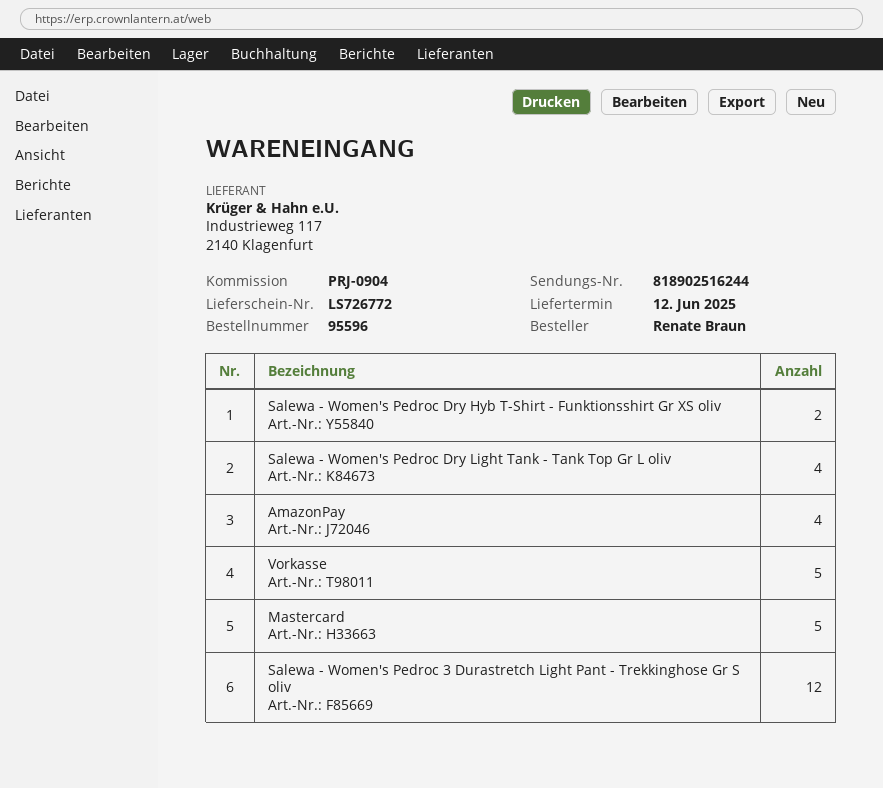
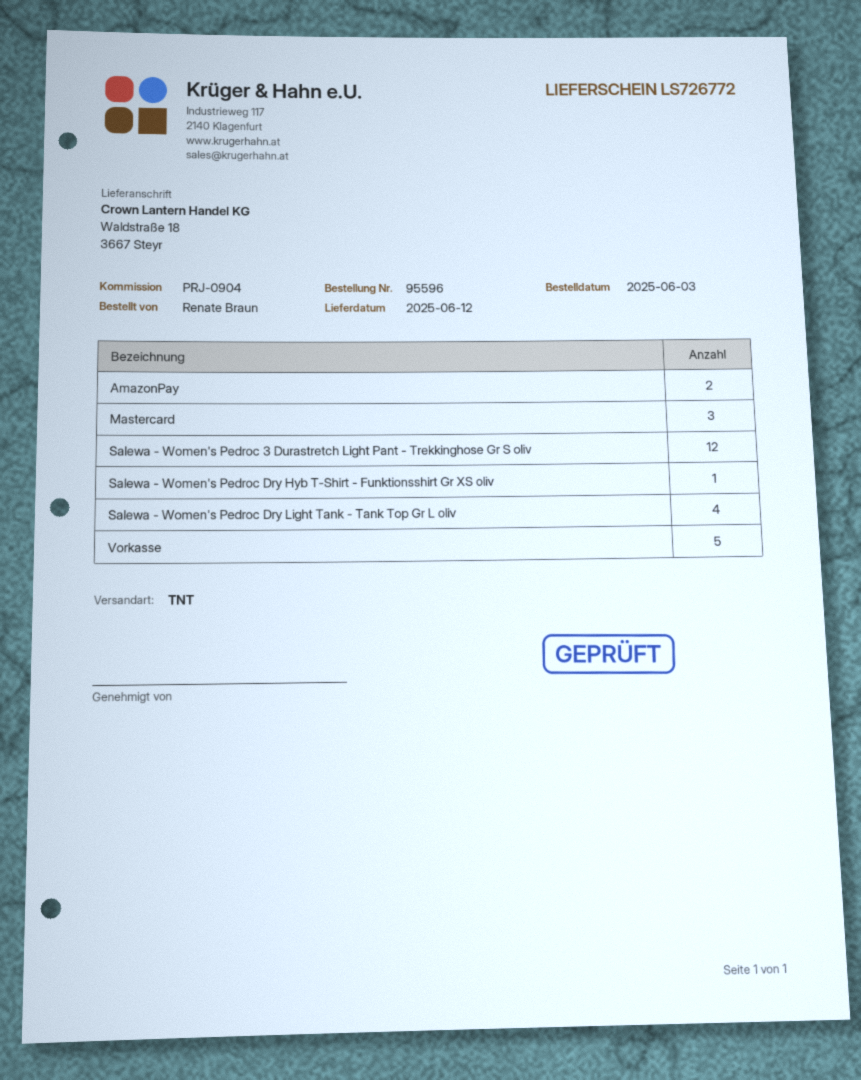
Salewa - Women's Pedroc Dry Hyb T-Shirt - Funktionsshirt Gr XS oliv: 2 -> 1
AmazonPay: 4 -> 2
Mastercard: 5 -> 3

